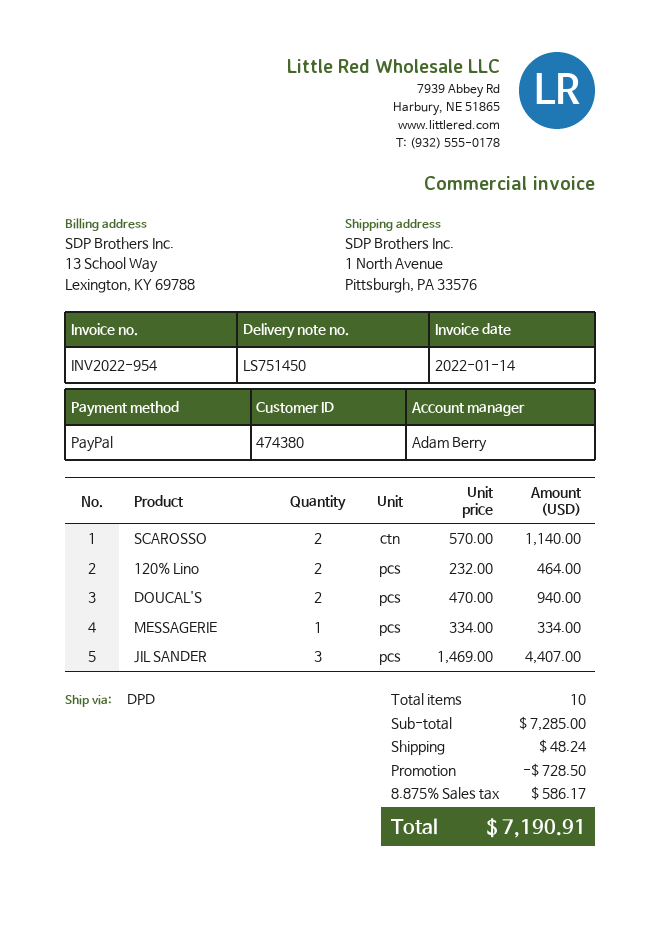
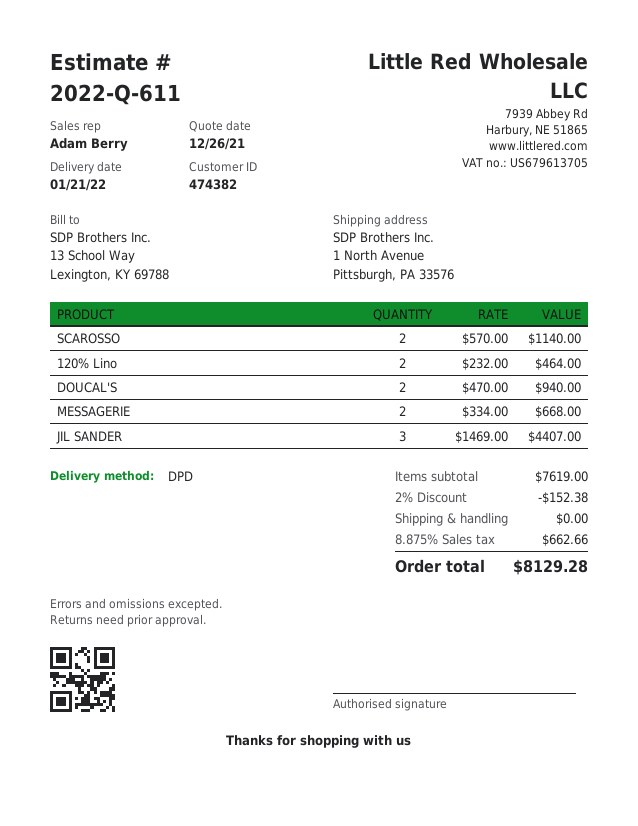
customer number: 474380 -> 474382
MESSAGERIE: 1 x 334.00 = 334.00 -> 2 x 334.00 = 668.00
subtotal: 7285.00 -> 7619.00
discount: 728.50 -> 152.38
shipping: 48.24 -> 0.00
tax: 8.875% = 586.17 -> 8.875% = 662.66
total: 7190.91 -> 8129.28

